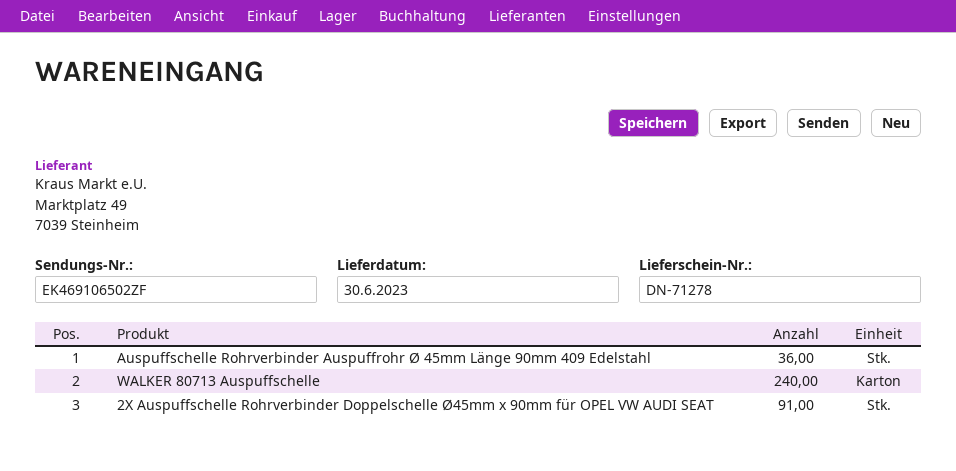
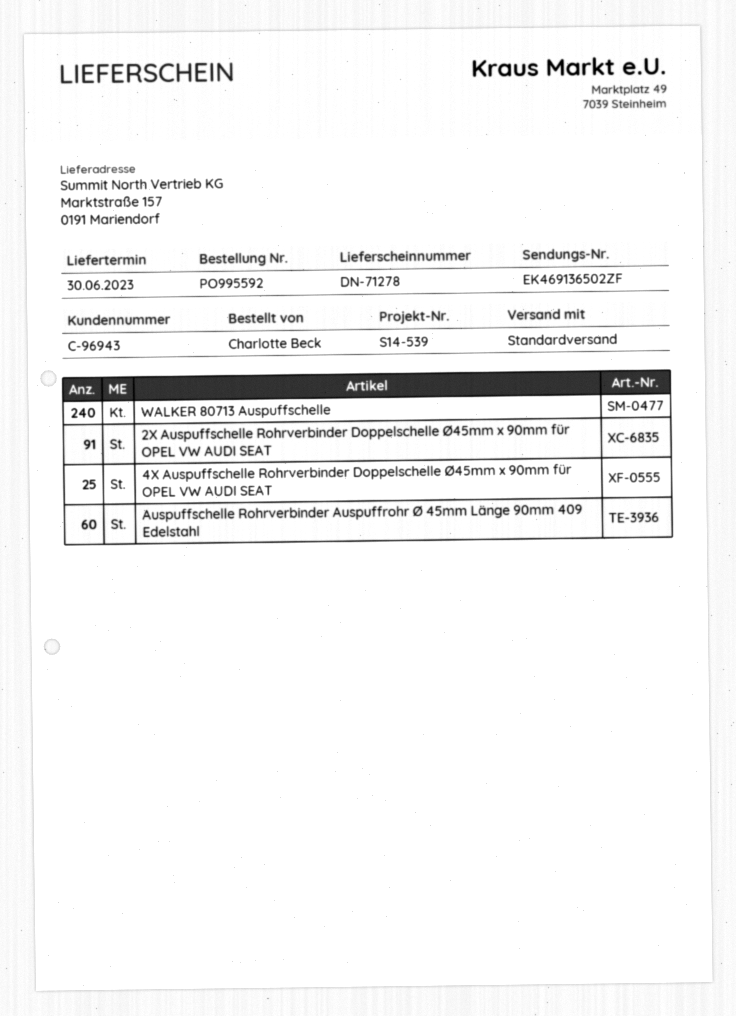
tracking number: EK469106502ZF -> EK469136502ZF
Auspuffschelle Rohrverbinder Auspuffrohr Ø 45mm Länge 90mm 409 Edelstahl: 36 -> 60
4X Auspuffschelle Rohrverbinder Doppelschelle Ø45mm x 90mm für OPEL VW AUDI SEAT: none -> 25

